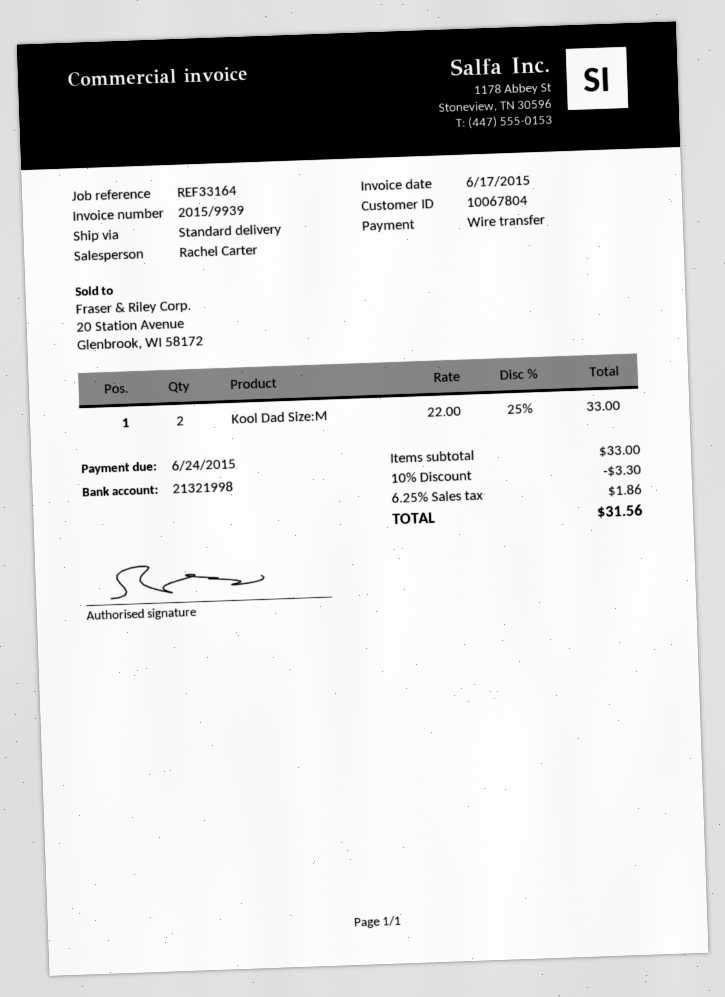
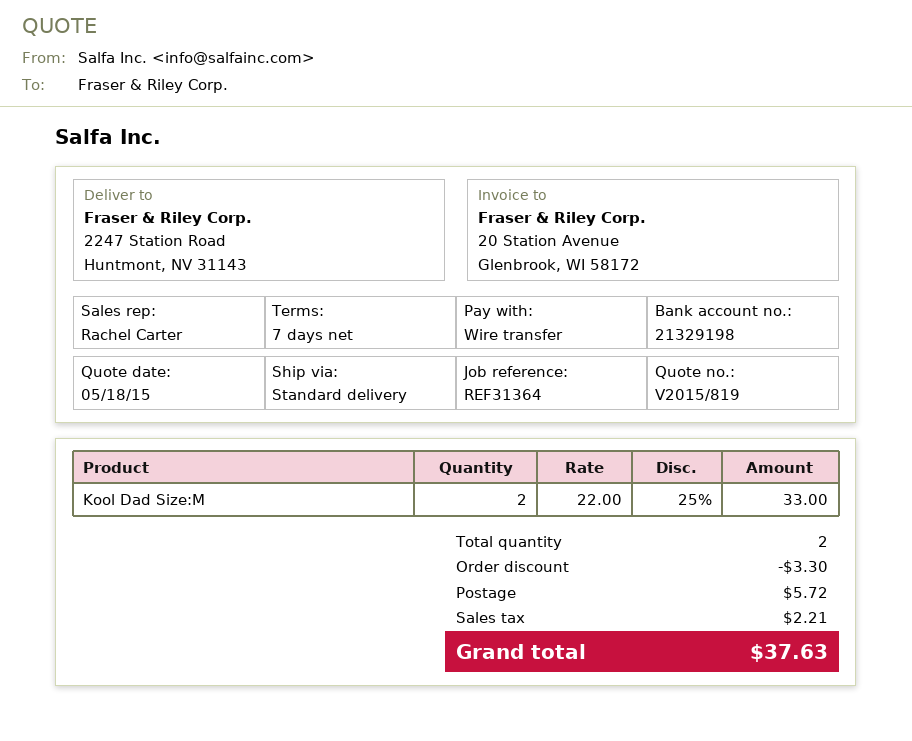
reference: REF33164 -> REF31364
bank account: 21321998 -> 21329198
shipping: none -> 5.72
tax: 1.86 -> 2.21
total: 31.56 -> 37.63

